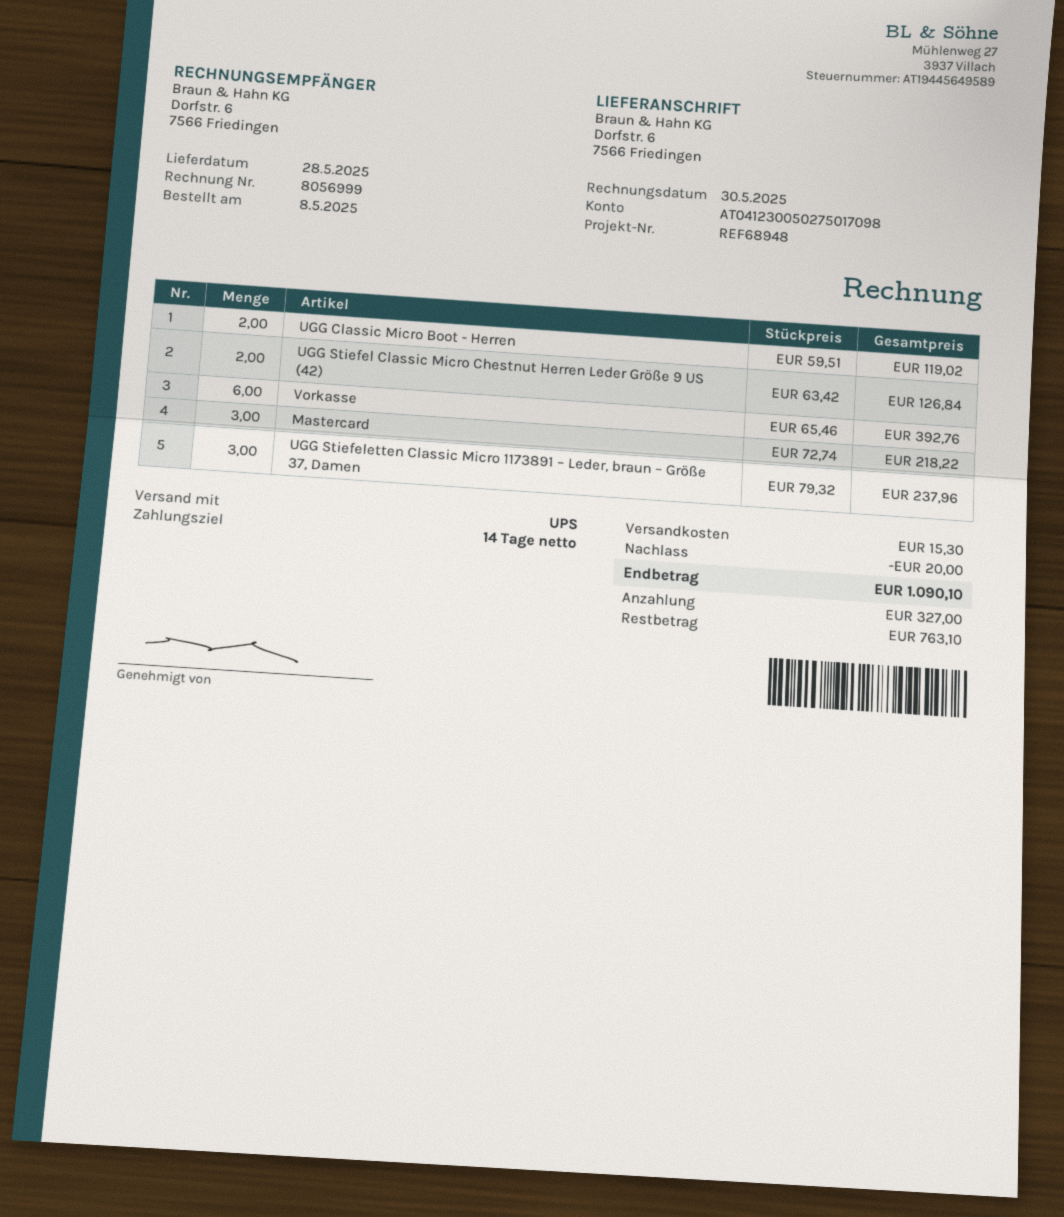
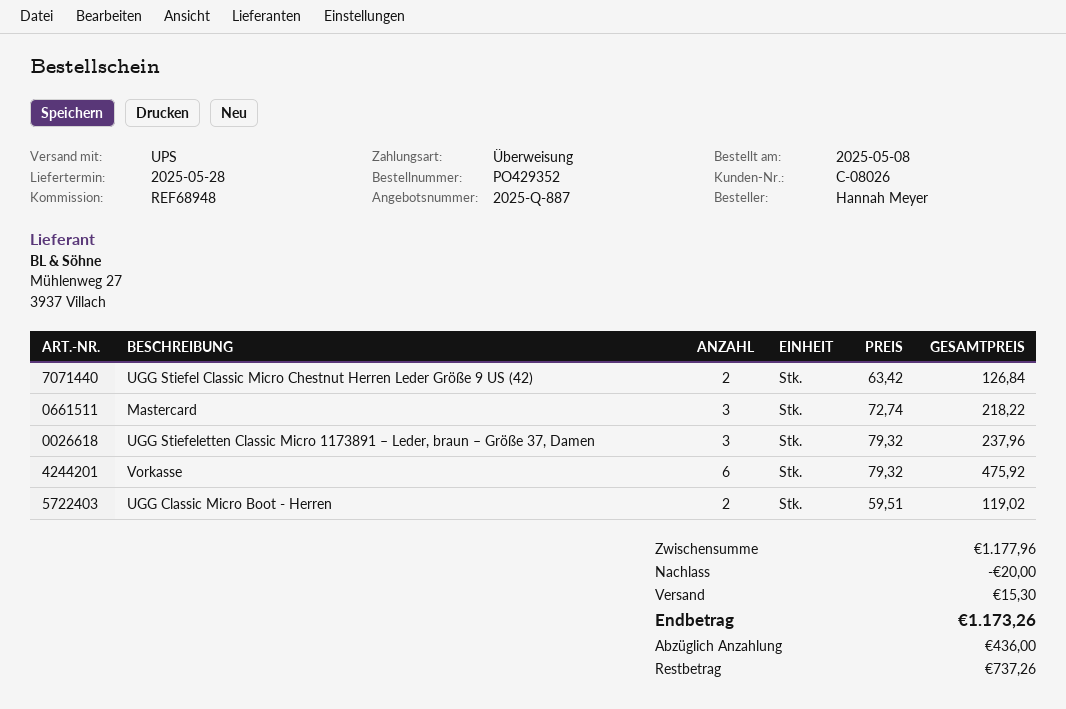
Vorkasse: 6 x 65.46 = 392.76 -> 6 x 79.32 = 475.92
total: 1090.10 -> 1173.26
deposit: 327.00 -> 436.00
balance: 763.10 -> 737.26

